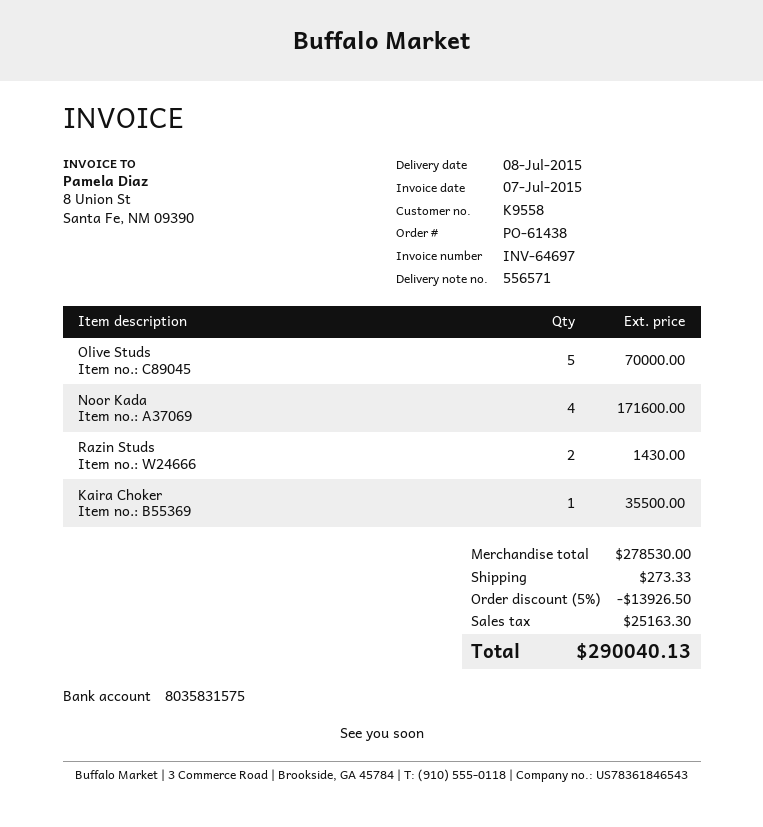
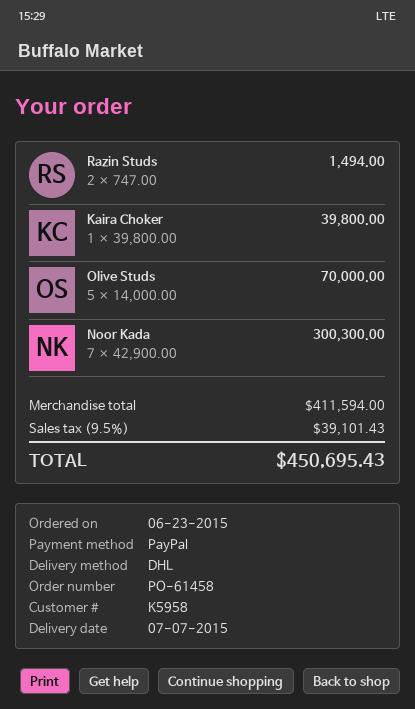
order number: PO-61438 -> PO-61458
delivery date: 2015-07-08 -> 2015-07-07
customer number: K9558 -> K5958
Noor Kada: 4 for 171600.00 -> 7 for 300300.00
Razin Studs: 2 for 1430.00 -> 2 for 1494.00
Kaira Choker: 1 for 35500.00 -> 1 for 39800.00
subtotal: 278530.00 -> 411594.00
discount: 5% = 13926.50 -> none
shipping: 273.33 -> none
tax: 25163.30 -> 39101.43
total: 290040.13 -> 450695.43

